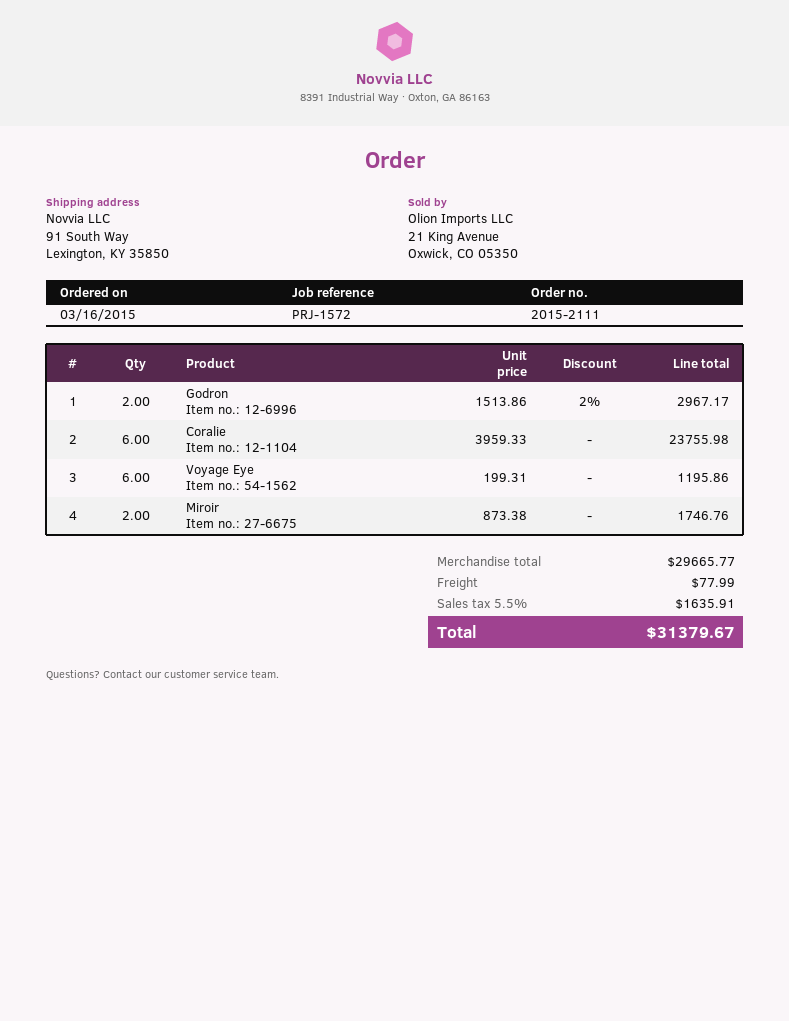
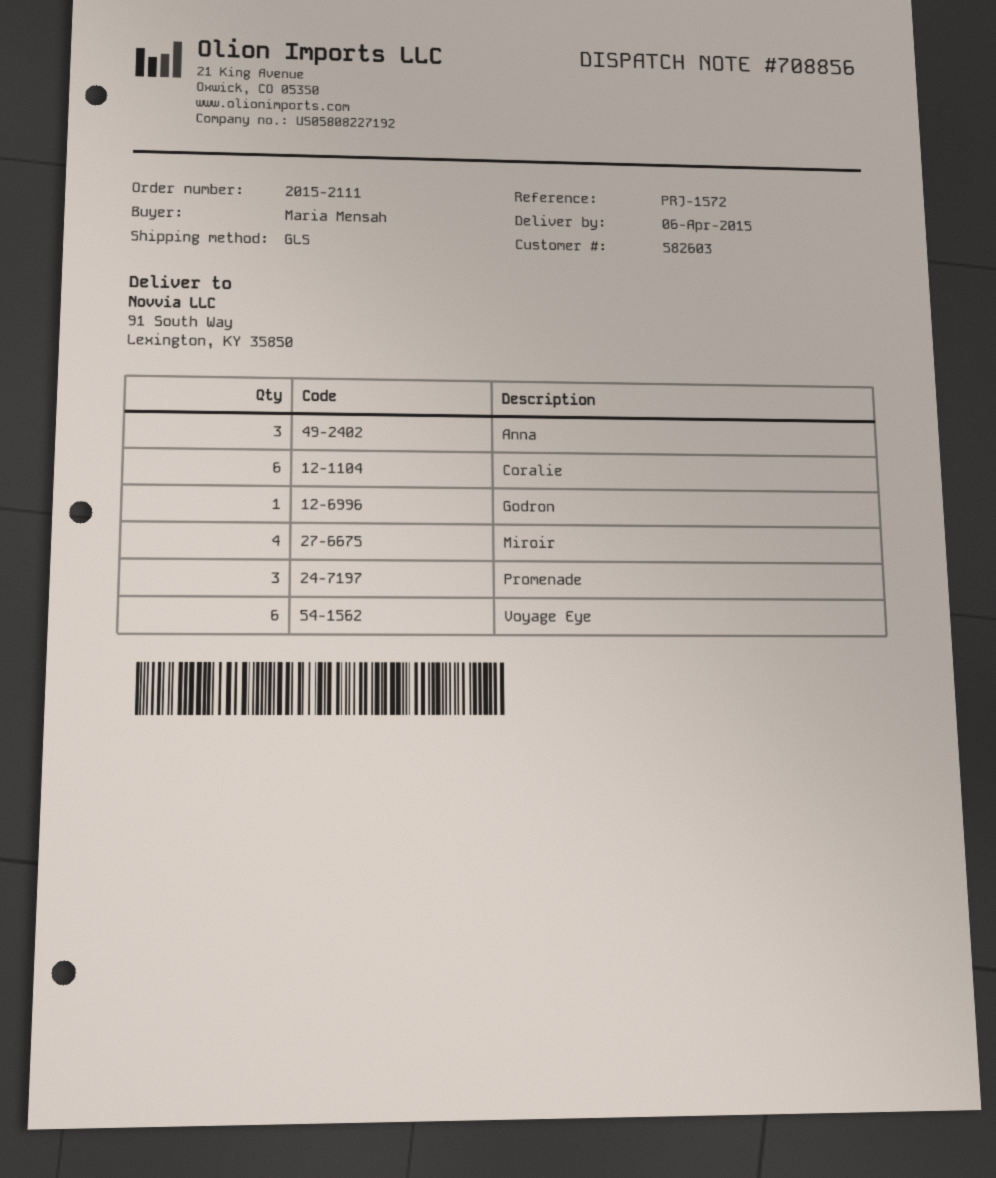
Godron: 2 -> 1
Miroir: 2 -> 4
Anna: none -> 3
Promenade: none -> 3

